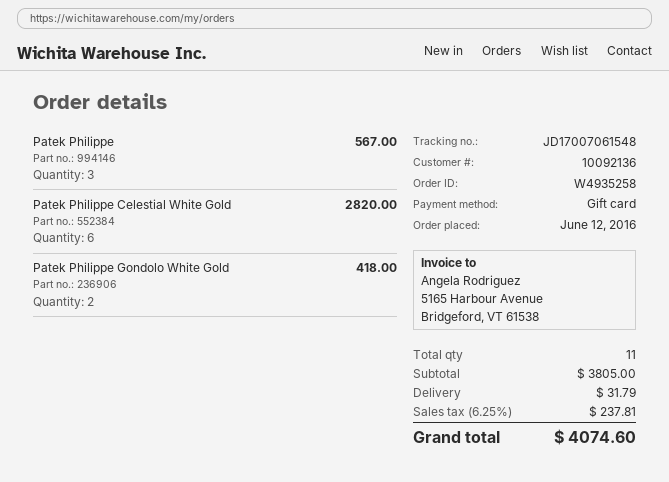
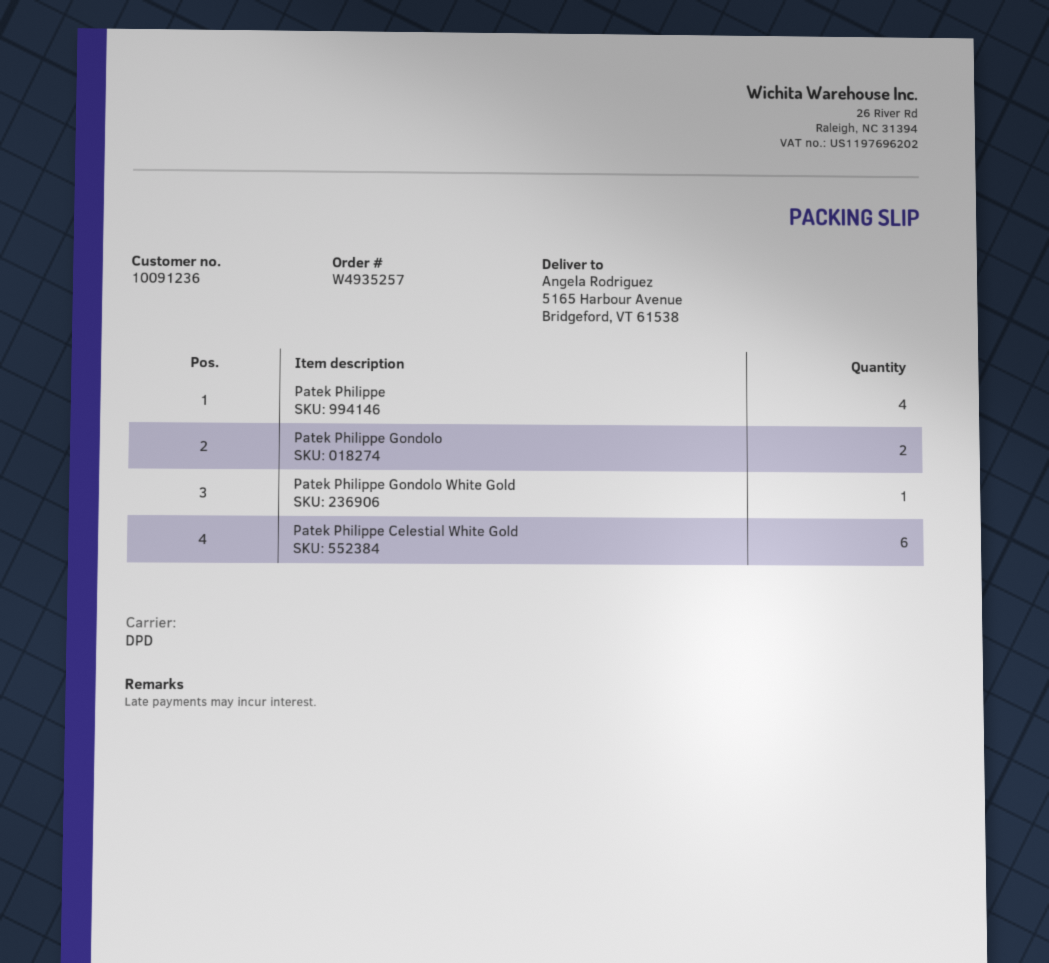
order number: W4935258 -> W4935257
customer number: 10092136 -> 10091236
Patek Philippe: 3 -> 4
Patek Philippe Gondolo White Gold: 2 -> 1
Patek Philippe Gondolo: none -> 2

